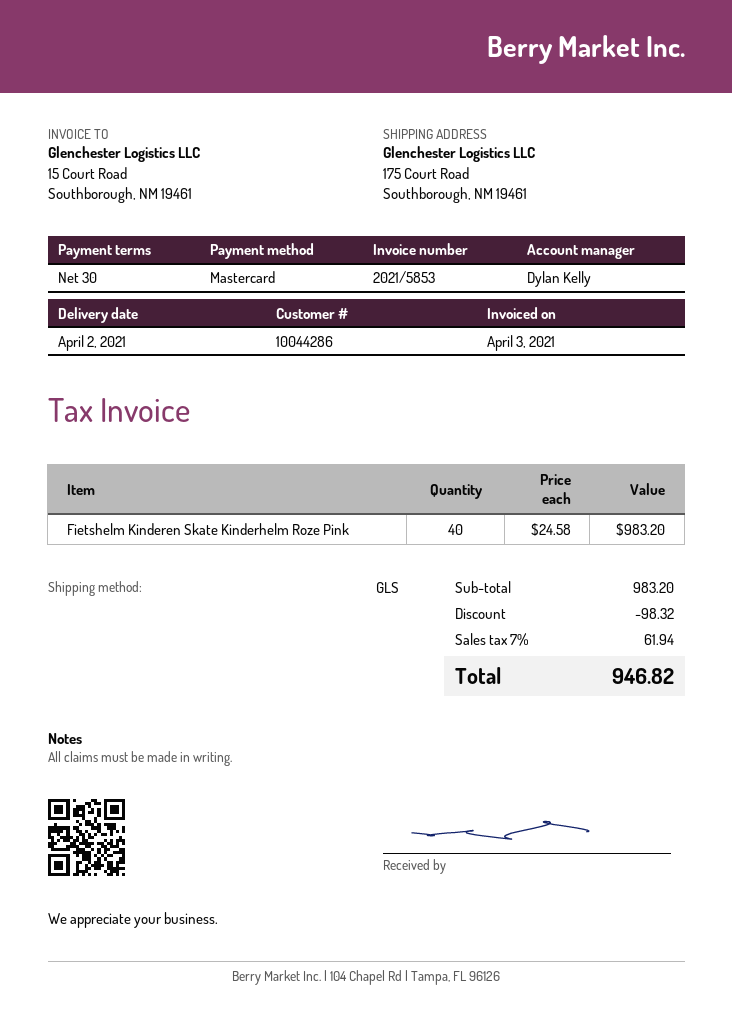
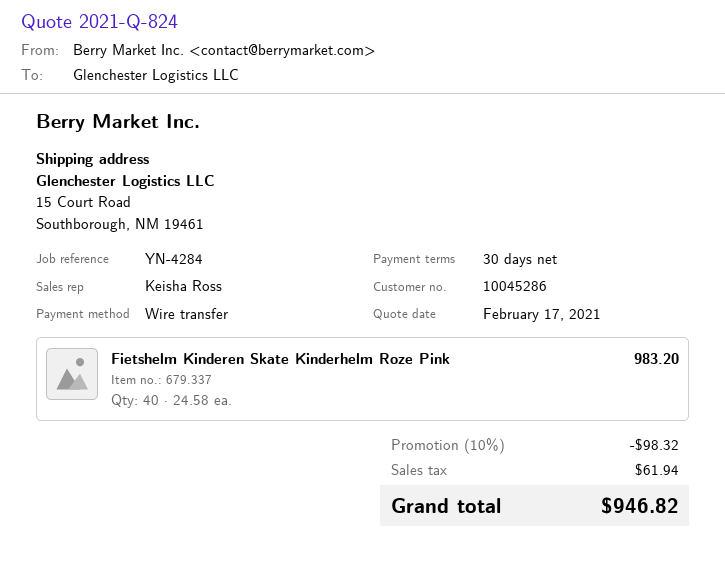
customer number: 10044286 -> 10045286
sales rep: Dylan Kelly -> Keisha Ross
payment method: Mastercard -> bank transfer
ship to: 175 Court Road, Southborough, NM 19461 -> 15 Court Road, Southborough, NM 19461

